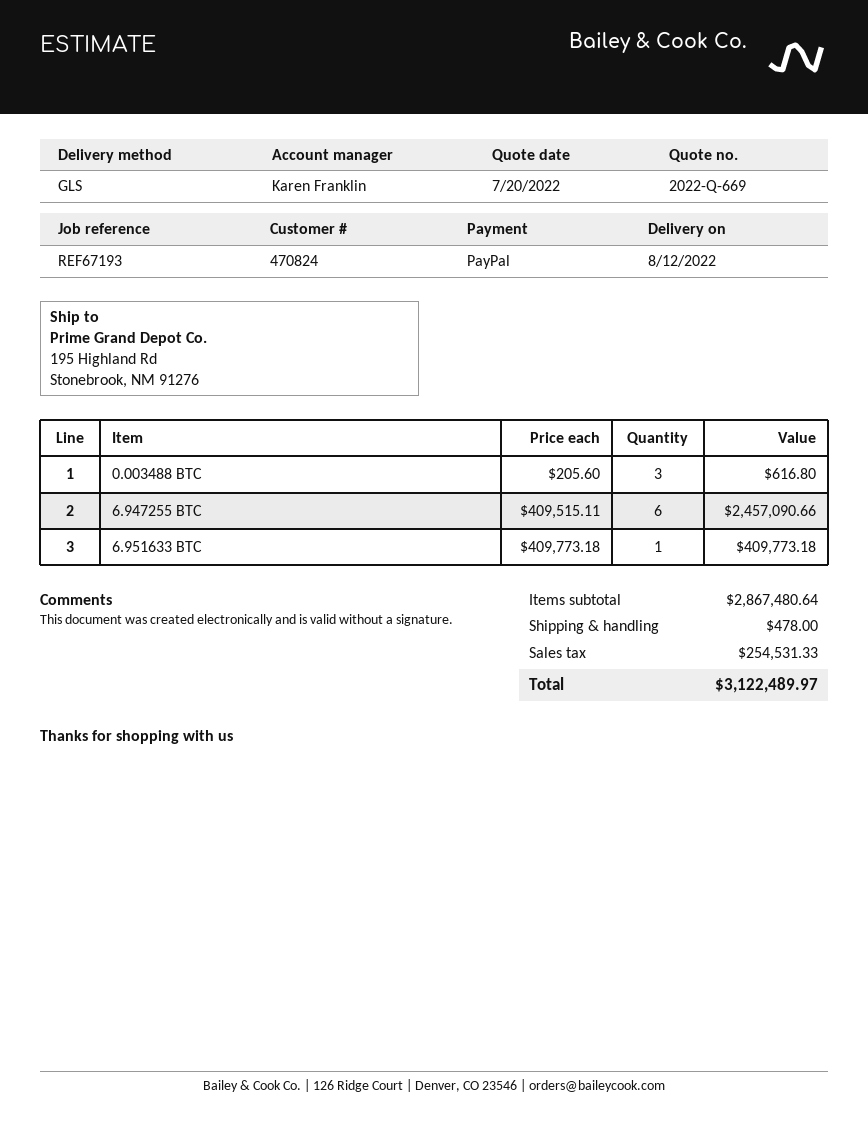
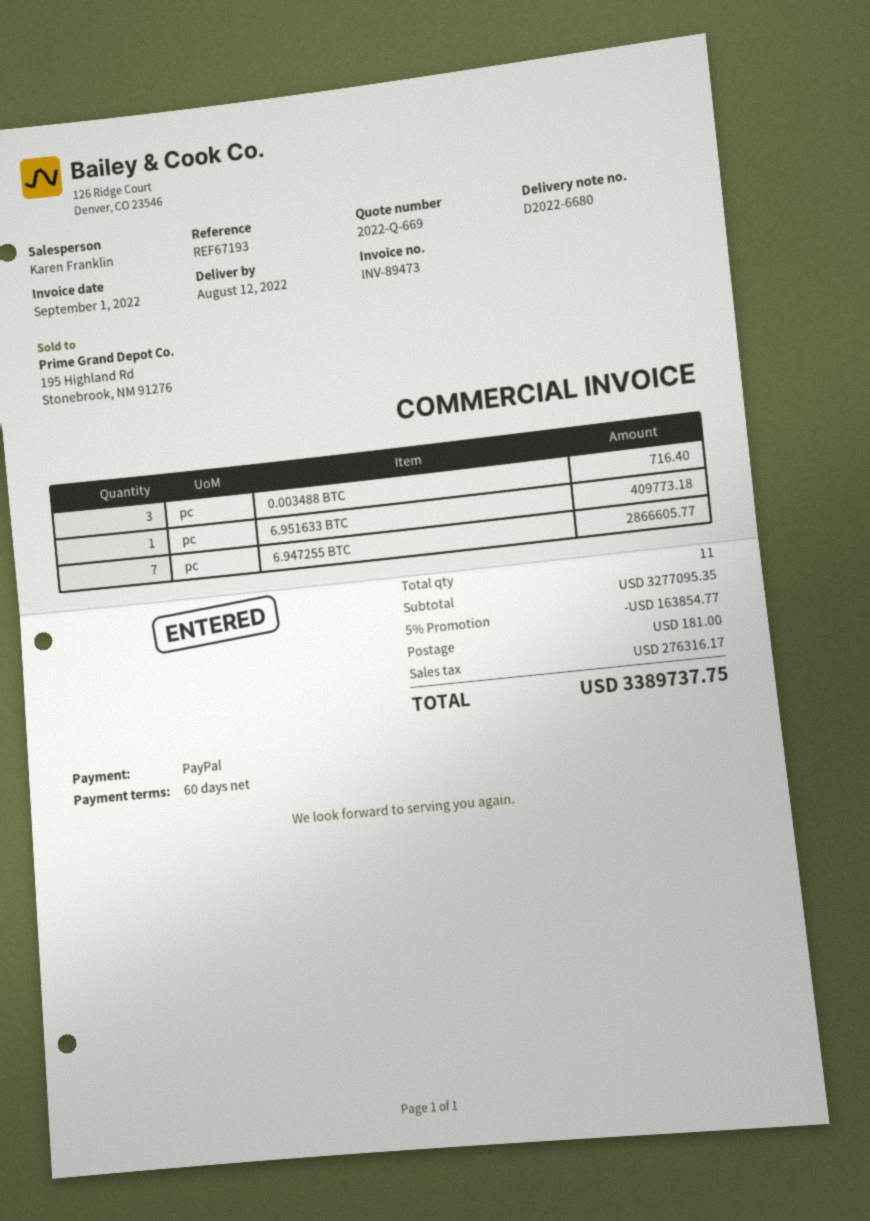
0.003488 BTC: 3 for 616.80 -> 3 for 716.40
6.947255 BTC: 6 for 2457090.66 -> 7 for 2866605.77
subtotal: 2867480.64 -> 3277095.35
discount: none -> 5% = 163854.77
shipping: 478.00 -> 181.00
tax: 254531.33 -> 276316.17
total: 3122489.97 -> 3389737.75

